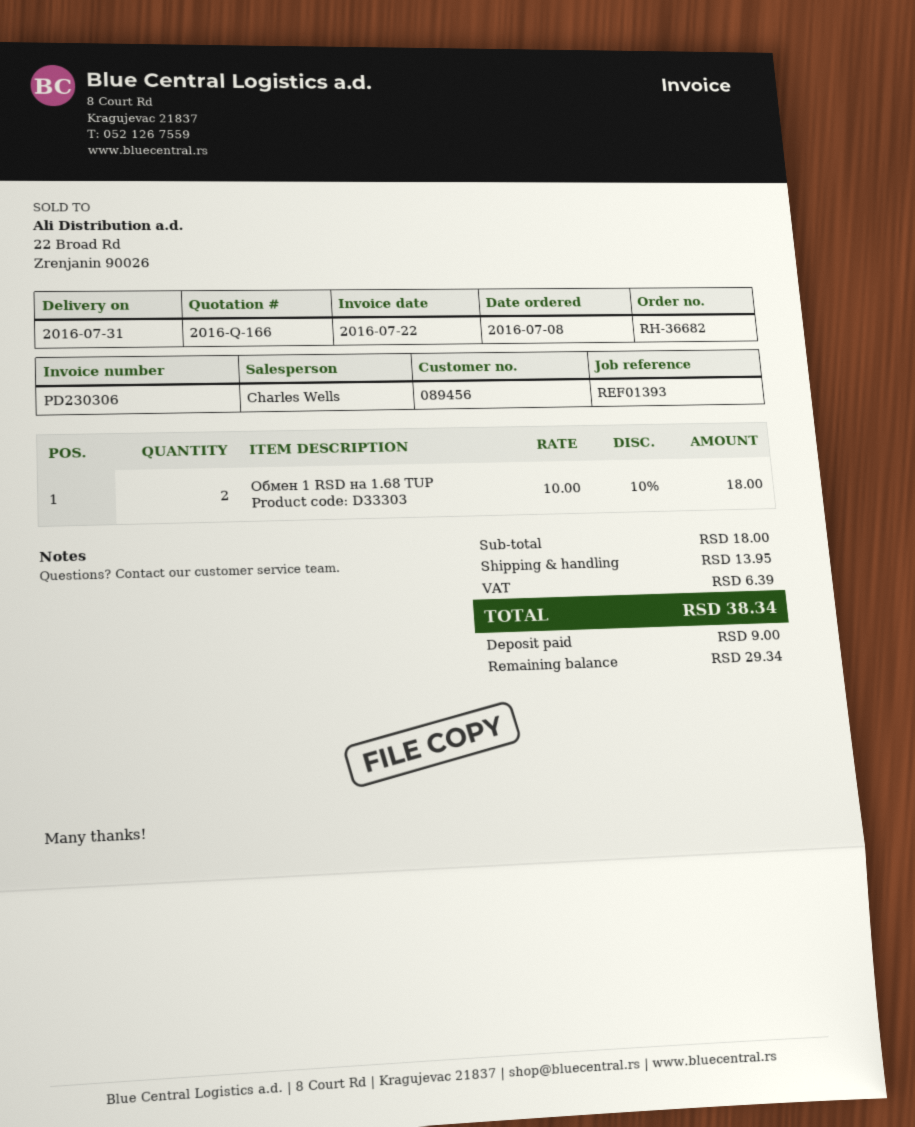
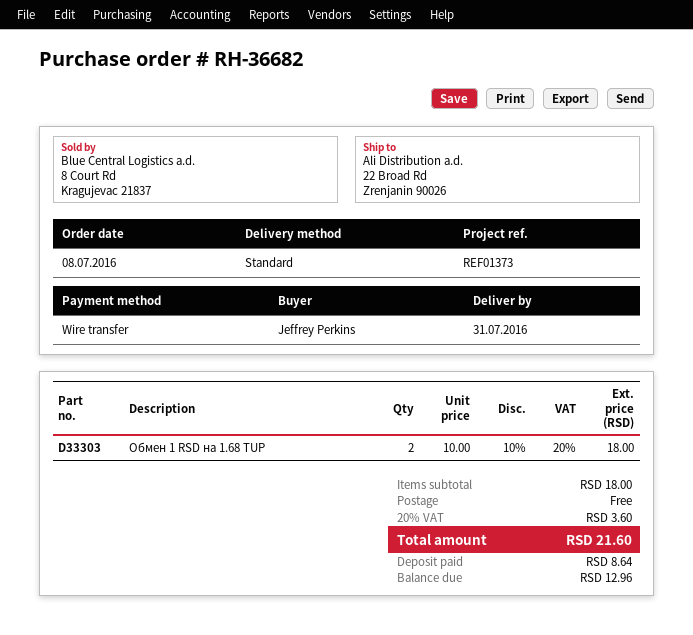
reference: REF01393 -> REF01373
shipping: 13.95 -> 0.00
tax: 6.39 -> 3.60
total: 38.34 -> 21.60
deposit: 9.00 -> 8.64
balance: 29.34 -> 12.96

